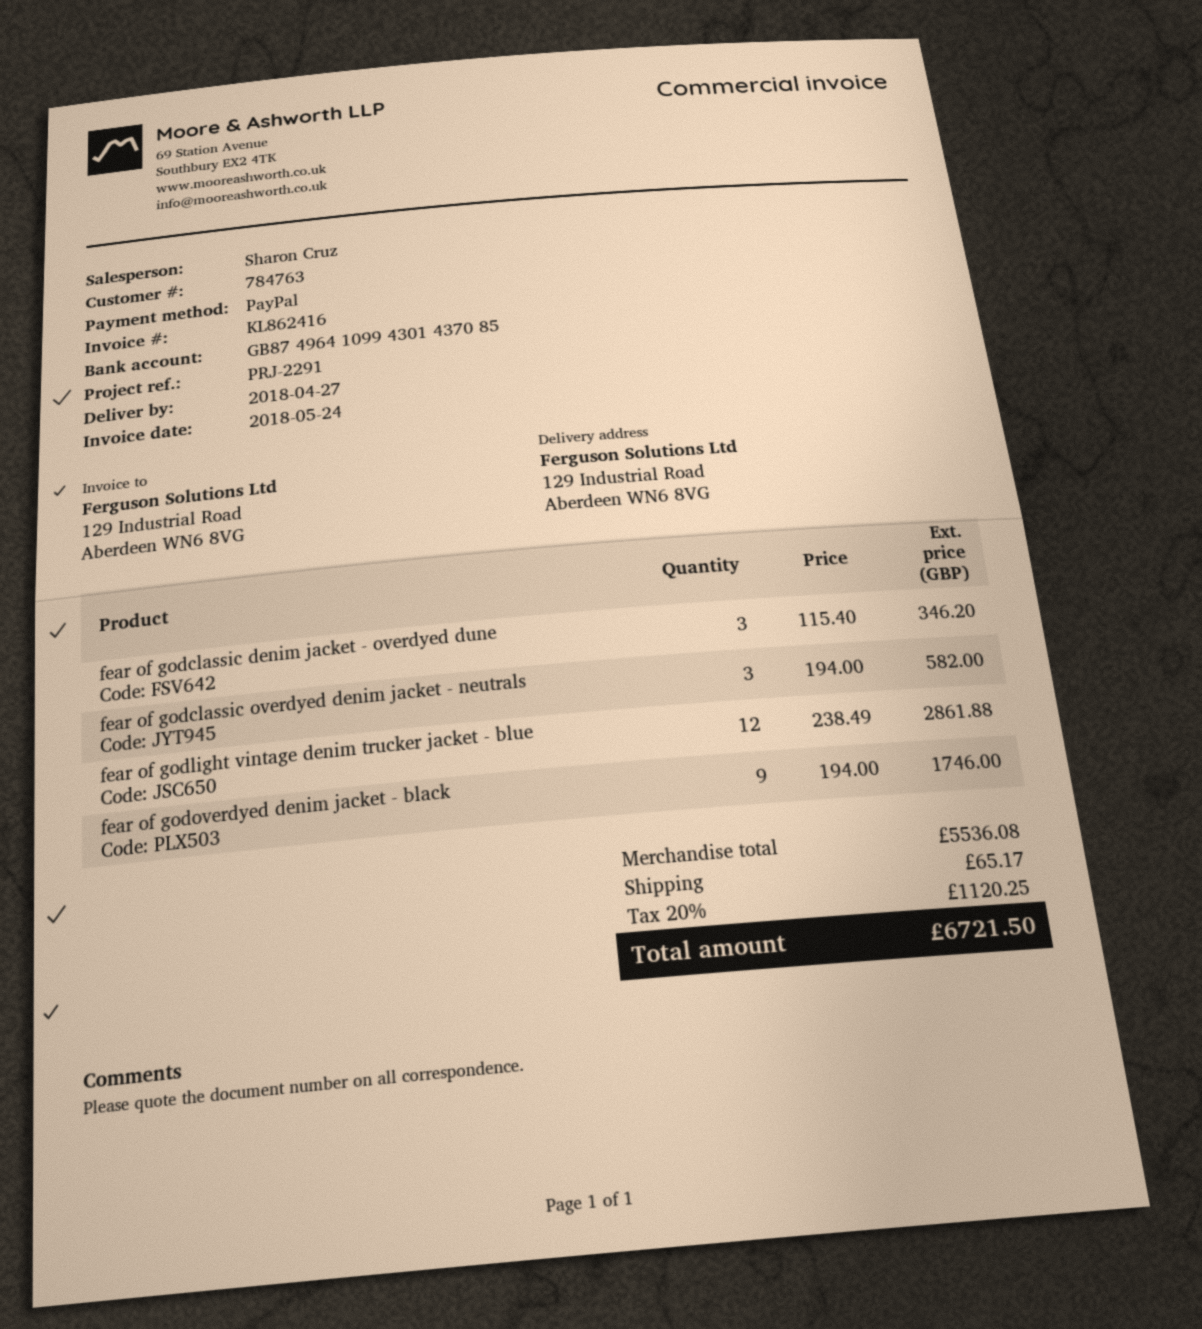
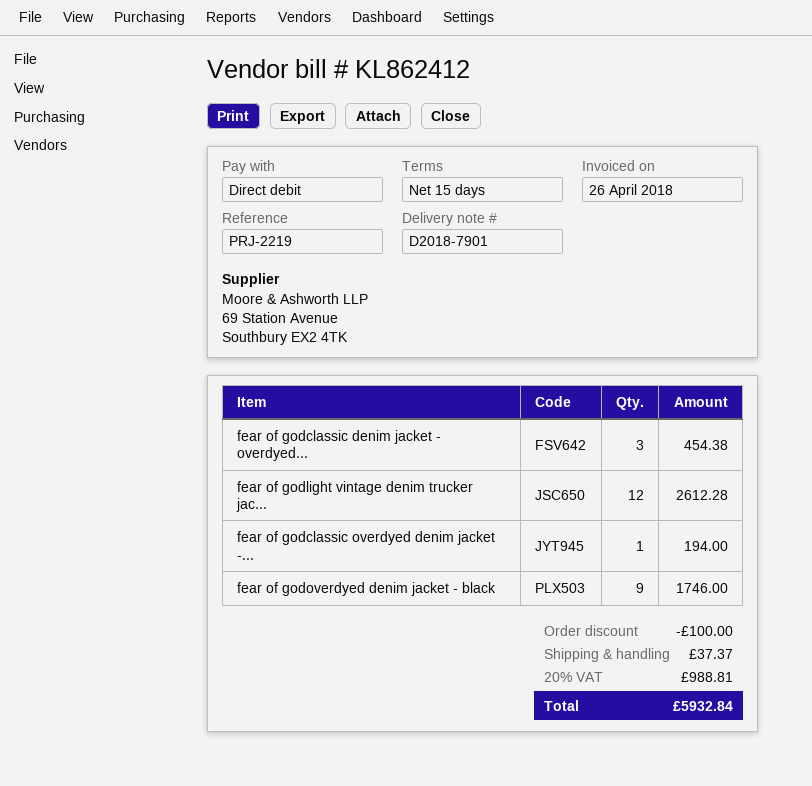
invoice number: KL862416 -> KL862412
invoice date: 2018-05-24 -> 2018-04-26
reference: PRJ-2291 -> PRJ-2219
payment method: PayPal -> direct debit
fear of godclassic denim jacket - overdyed dune: 3 for 346.20 -> 3 for 454.38
fear of godclassic overdyed denim jacket - neutrals: 3 for 582.00 -> 1 for 194.00
fear of godlight vintage denim trucker jacket - blue: 12 for 2861.88 -> 12 for 2612.28
discount: none -> 100.00
shipping: 65.17 -> 37.37
tax: 20% = 1120.25 -> 20% = 988.81
total: 6721.50 -> 5932.84

